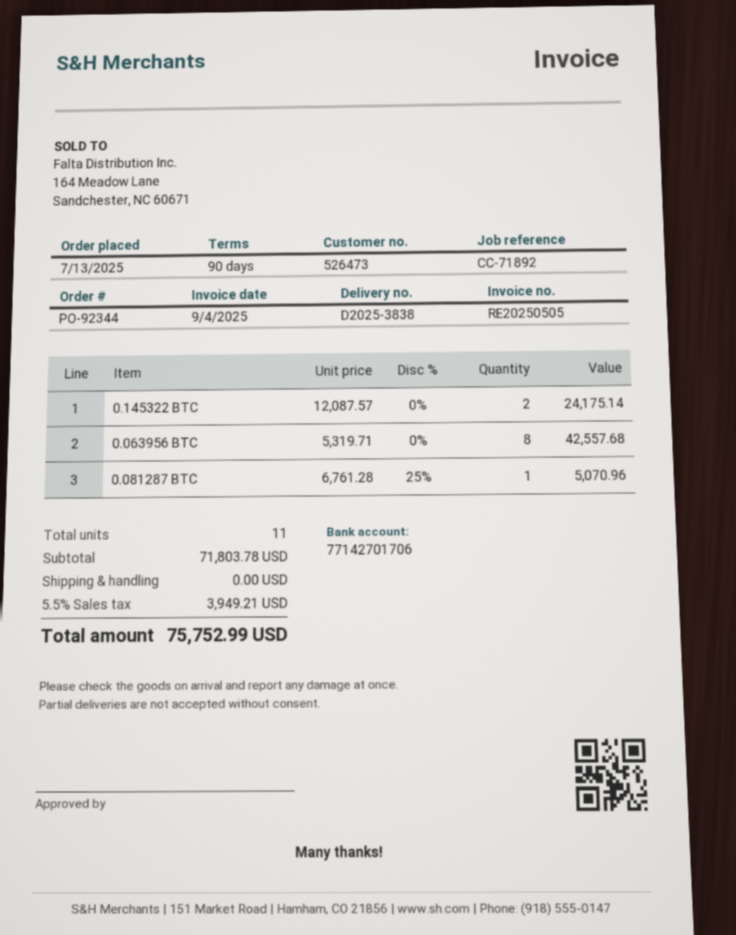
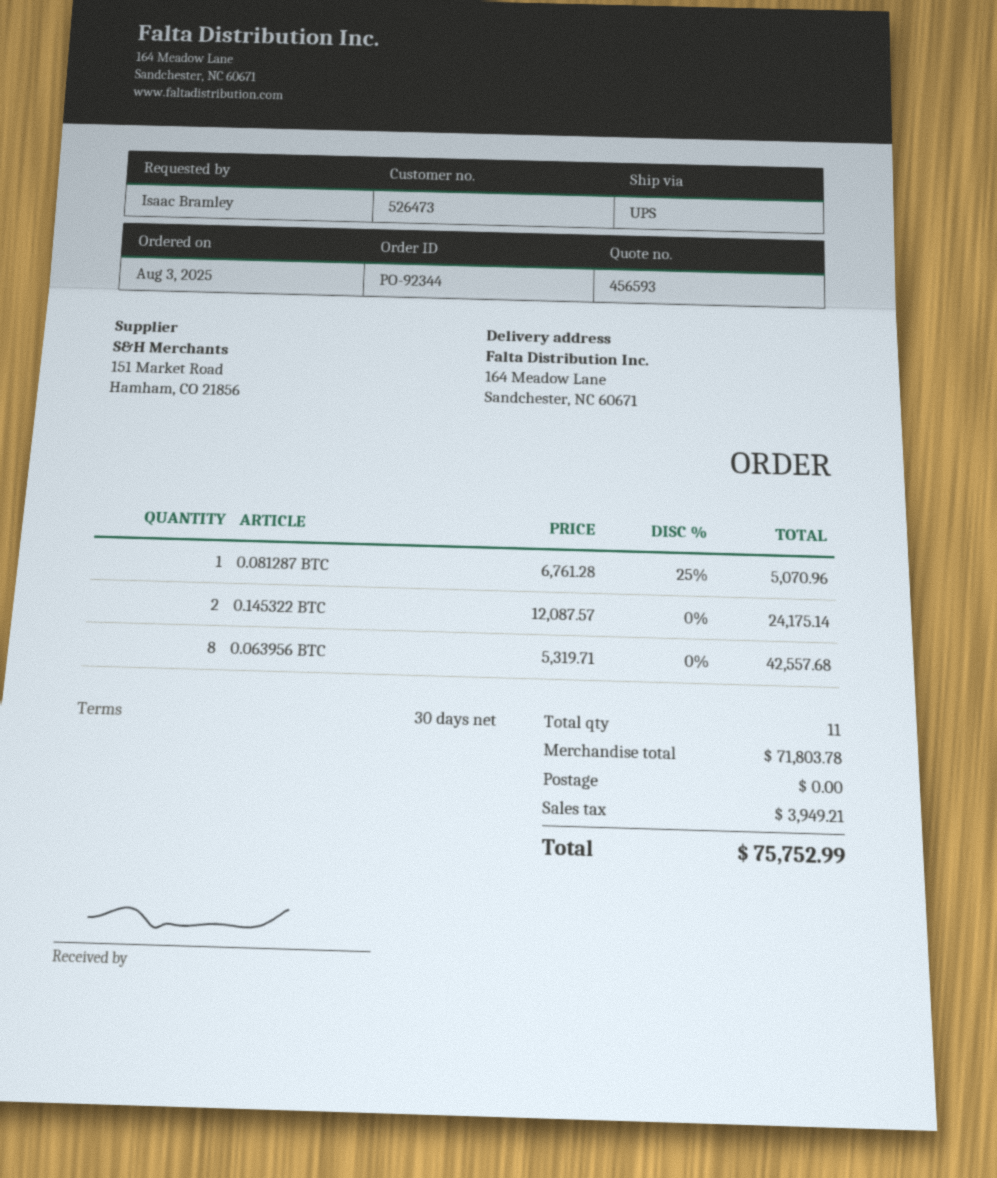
order date: 2025-07-13 -> 2025-08-03
payment terms: 90 days -> 30 days

